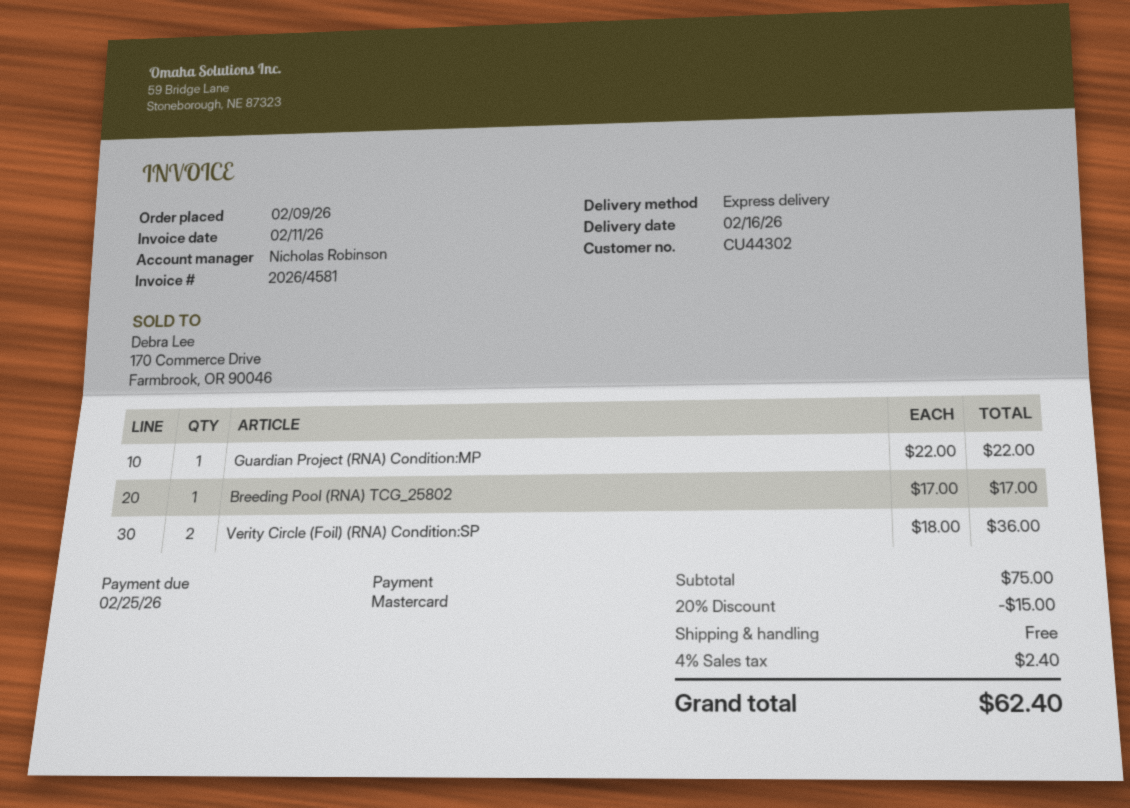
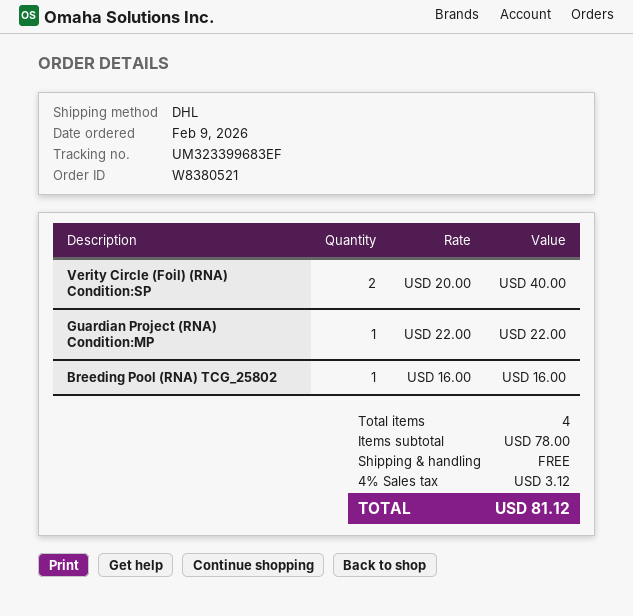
shipping method: express -> DHL
Breeding Pool (RNA) TCG_25802: 1 x 17.00 = 17.00 -> 1 x 16.00 = 16.00
Verity Circle (Foil) (RNA) Condition:SP: 2 x 18.00 = 36.00 -> 2 x 20.00 = 40.00
subtotal: 75.00 -> 78.00
discount: 20% = 15.00 -> none
tax: 4% = 2.40 -> 4% = 3.12
total: 62.40 -> 81.12

